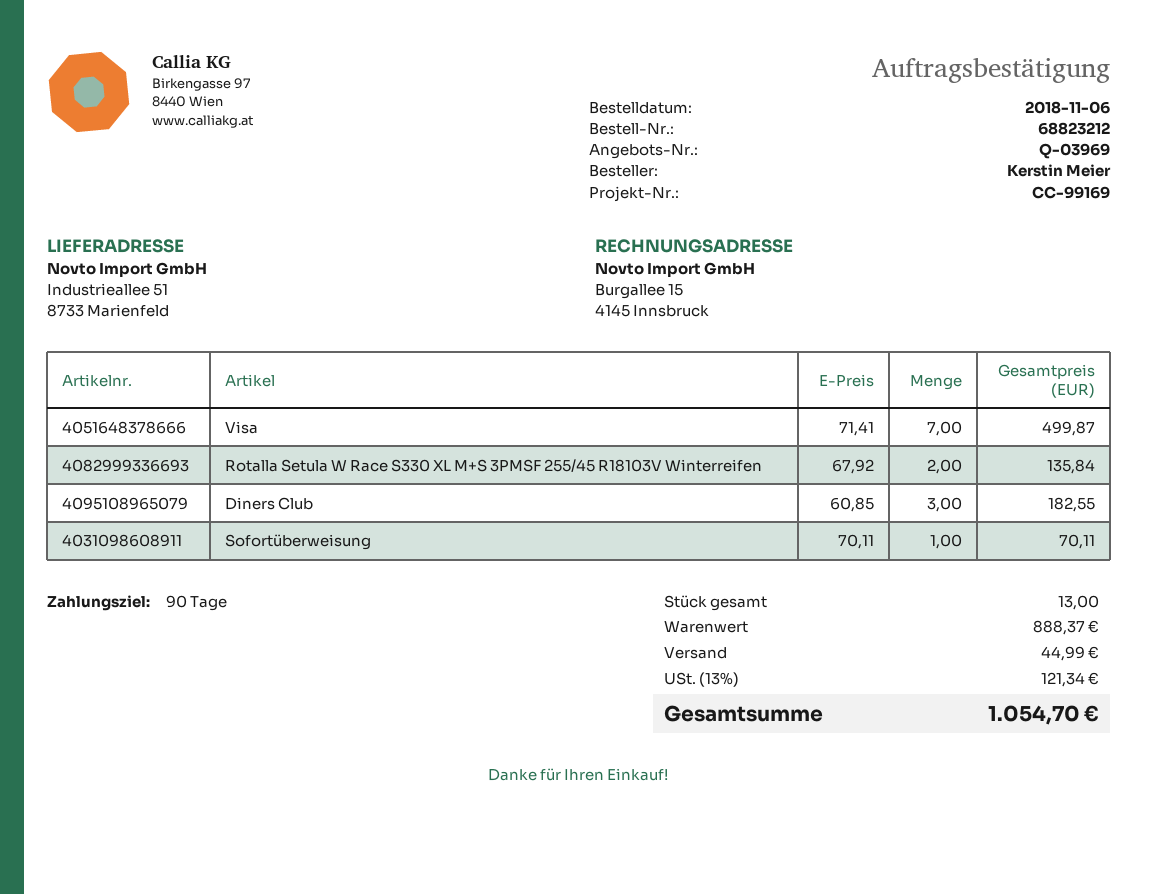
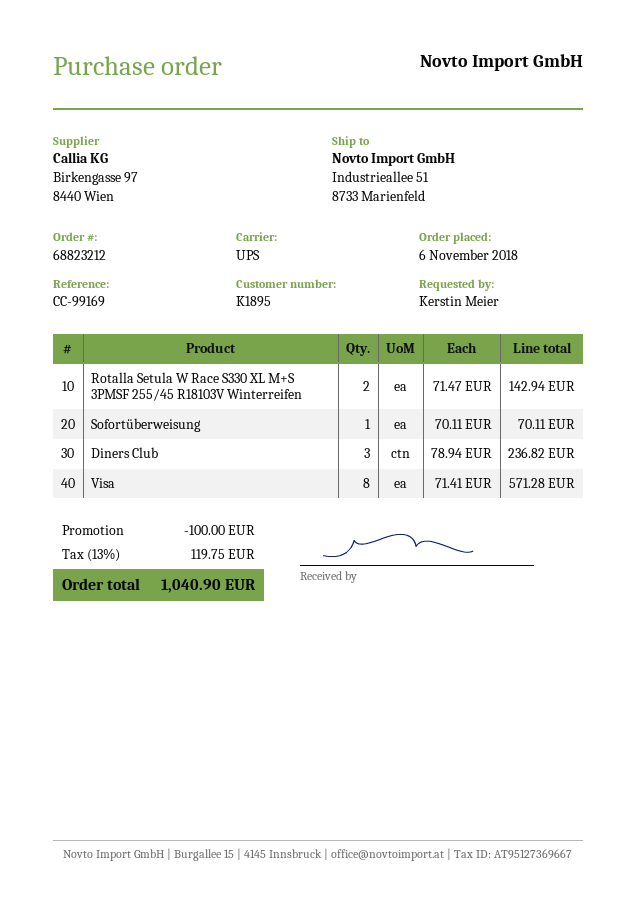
Visa: 7 x 71.41 = 499.87 -> 8 x 71.41 = 571.28
Rotalla Setula W Race S330 XL M+S 3PMSF 255/45 R18103V Winterreifen: 2 x 67.92 = 135.84 -> 2 x 71.47 = 142.94
Diners Club: 3 x 60.85 = 182.55 -> 3 x 78.94 = 236.82
discount: none -> 100.00
shipping: 44.99 -> none
tax: 13% = 121.34 -> 13% = 119.75
total: 1054.70 -> 1040.90

